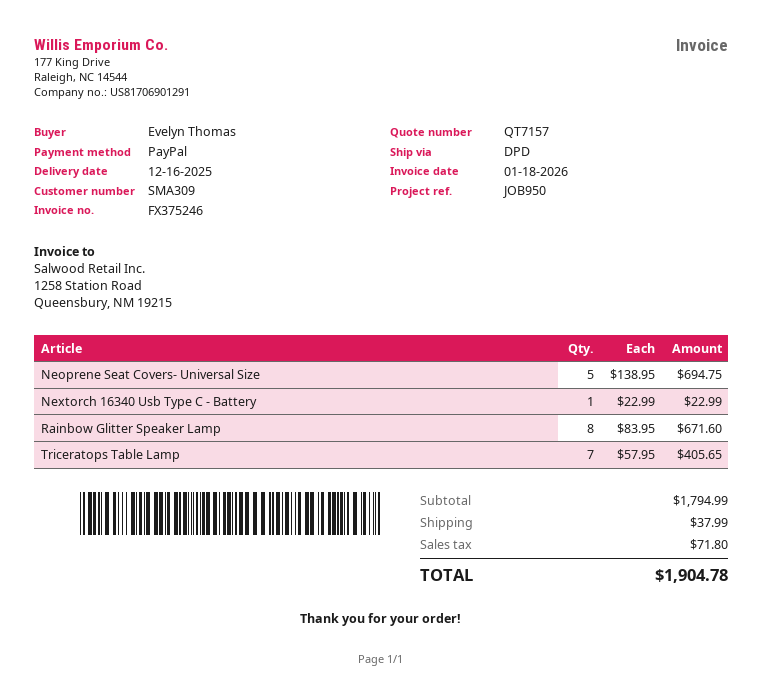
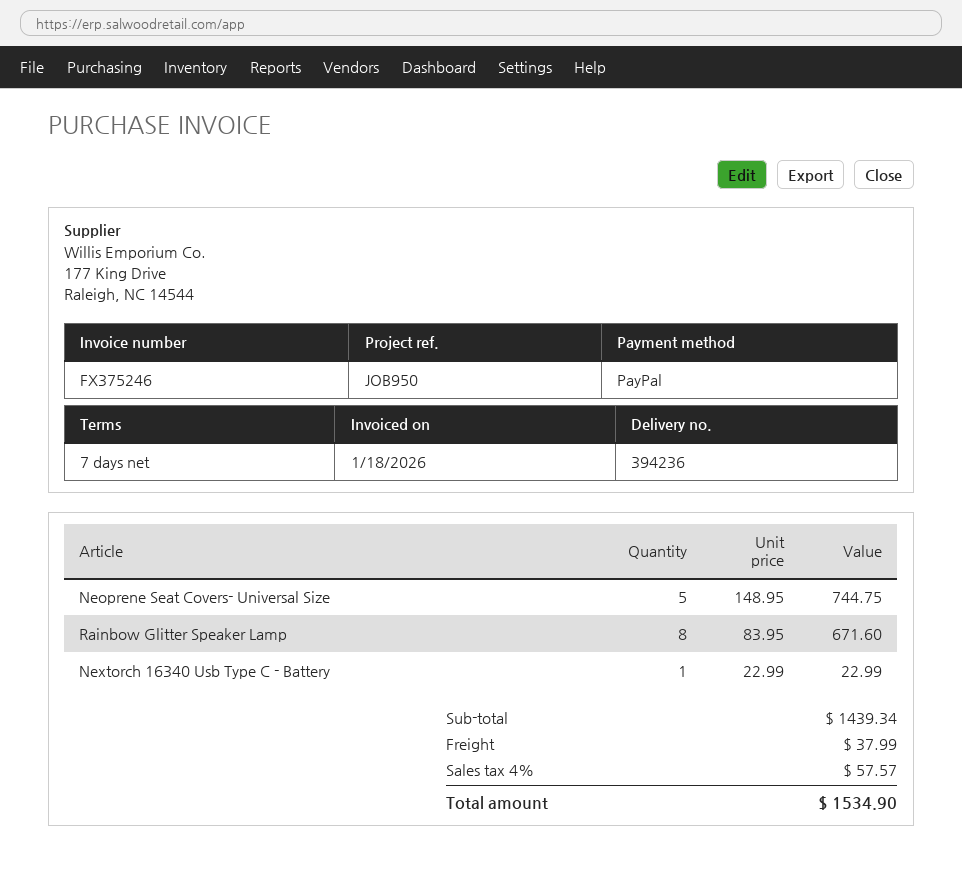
Neoprene Seat Covers- Universal Size: 5 x 138.95 = 694.75 -> 5 x 148.95 = 744.75
Triceratops Table Lamp: 7 x 57.95 = 405.65 -> none
subtotal: 1794.99 -> 1439.34
tax: 71.80 -> 57.57
total: 1904.78 -> 1534.90

